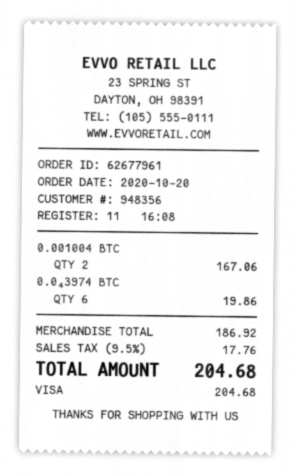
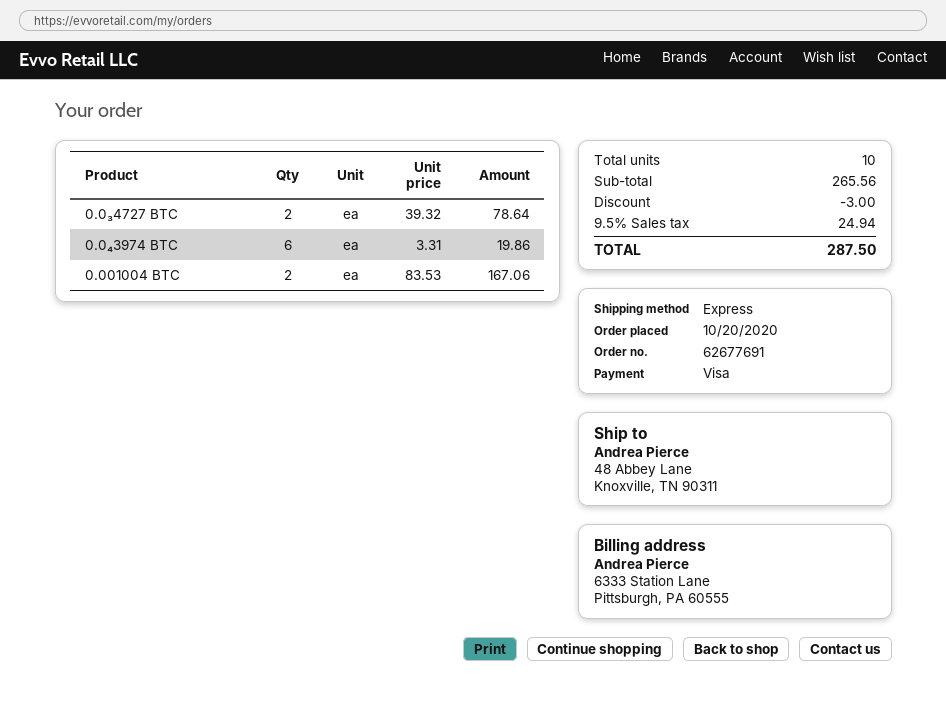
order number: 62677961 -> 62677691
0.0₃4727 BTC: none -> 2 for 78.64
subtotal: 186.92 -> 265.56
discount: none -> 3.00
tax: 9.5% = 17.76 -> 9.5% = 24.94
total: 204.68 -> 287.50

